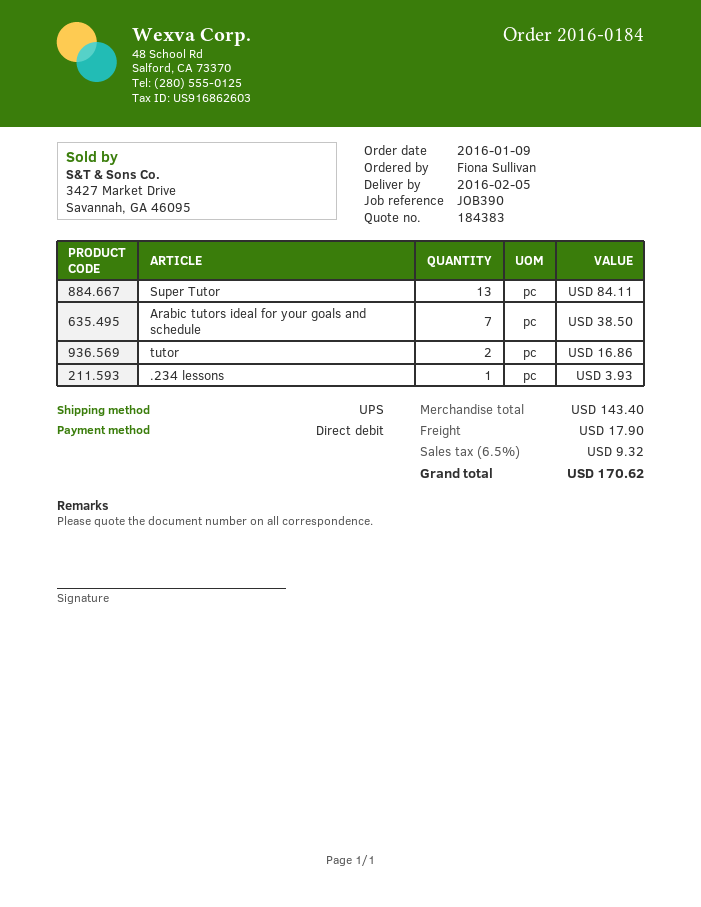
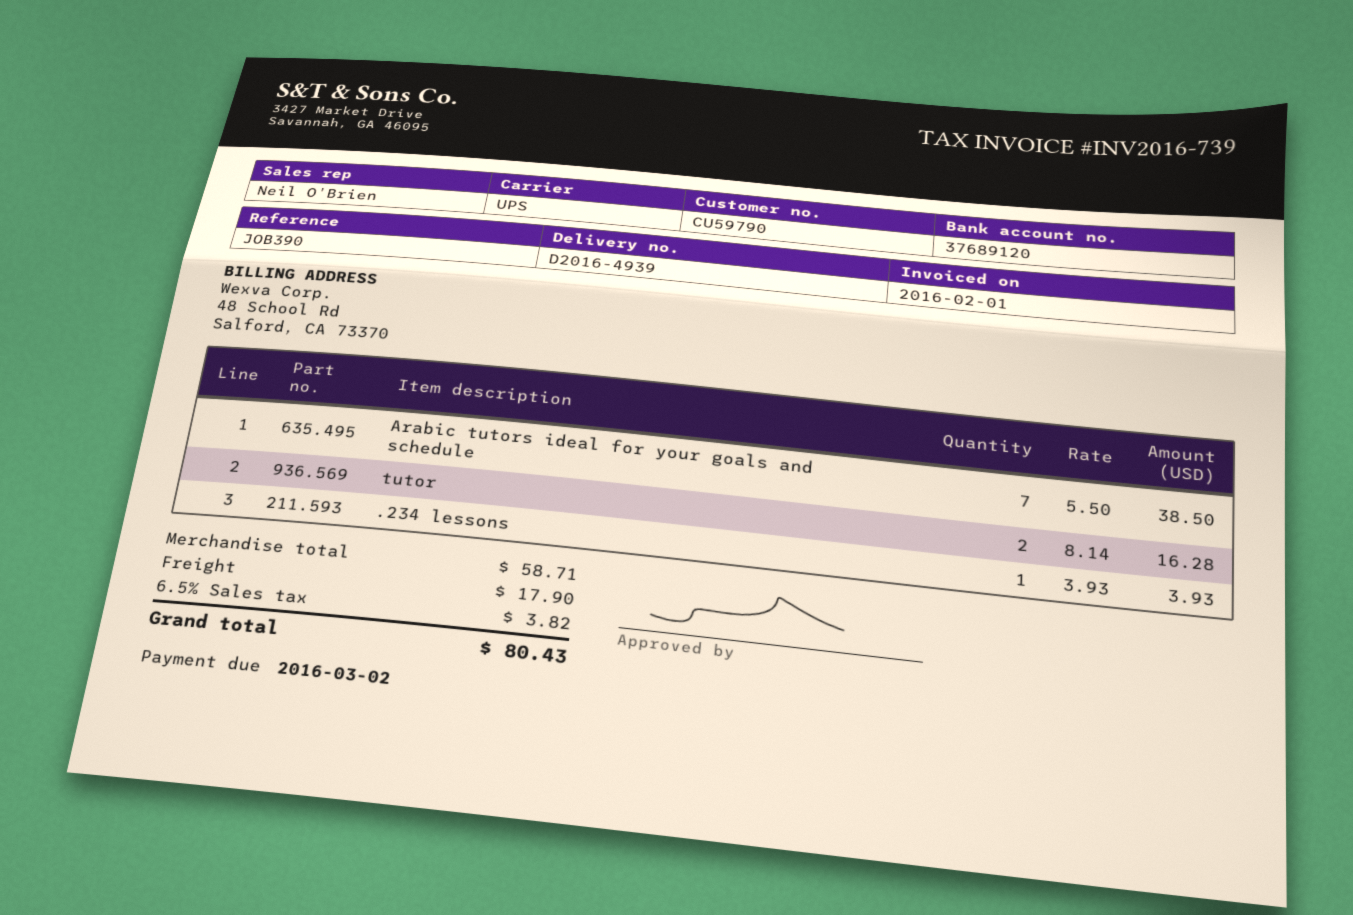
Super Tutor: 13 for 84.11 -> none
tutor: 2 for 16.86 -> 2 for 16.28
subtotal: 143.40 -> 58.71
tax: 6.5% = 9.32 -> 6.5% = 3.82
total: 170.62 -> 80.43

